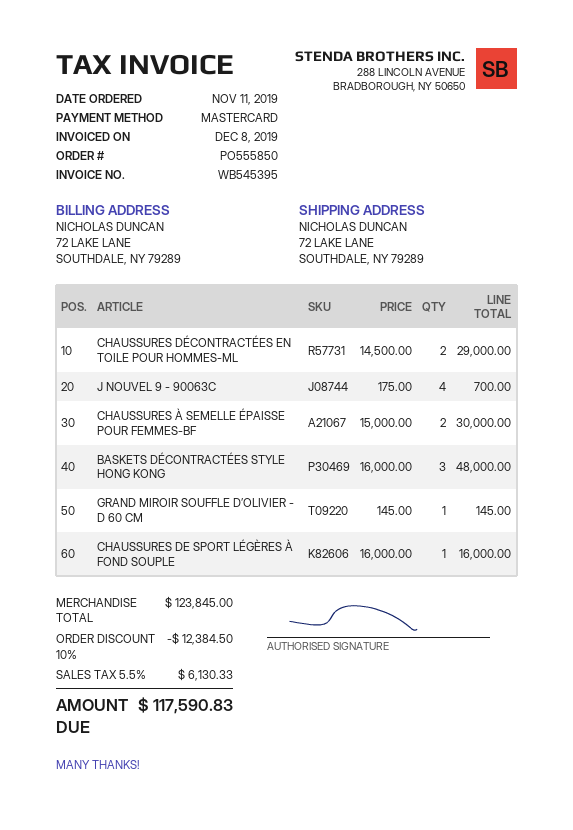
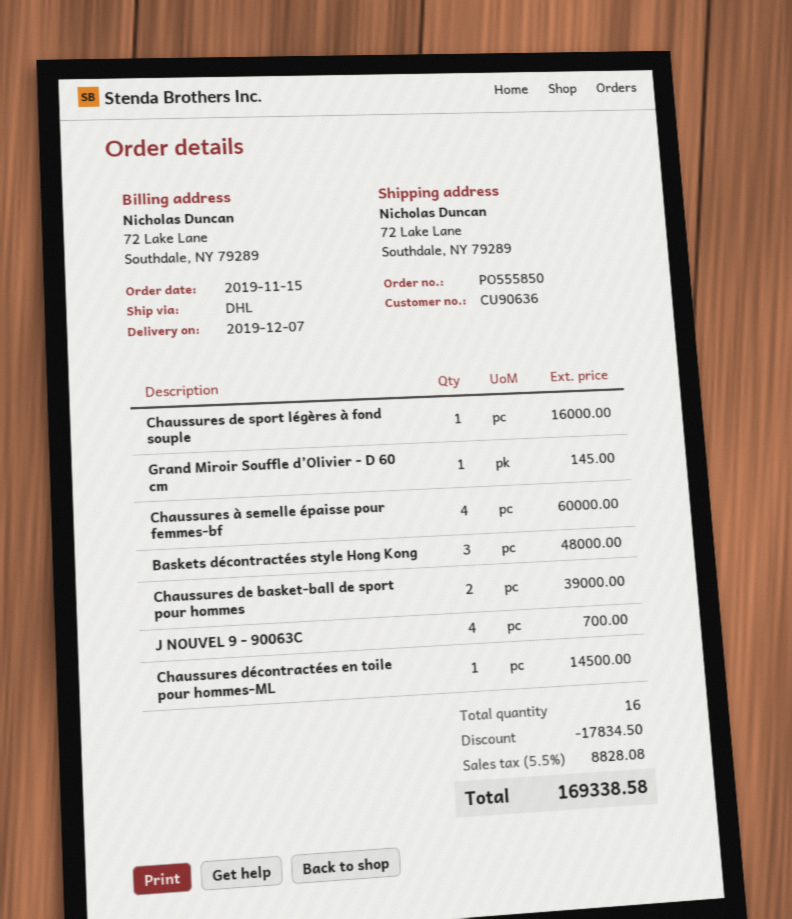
order date: 2019-11-11 -> 2019-11-15
CHAUSSURES DÉCONTRACTÉES EN TOILE POUR HOMMES-ML: 2 for 29000.00 -> 1 for 14500.00
CHAUSSURES À SEMELLE ÉPAISSE POUR FEMMES-BF: 2 for 30000.00 -> 4 for 60000.00
Chaussures de basket-ball de sport pour hommes: none -> 2 for 39000.00
discount: 12384.50 -> 17834.50
tax: 5.5% = 6130.33 -> 5.5% = 8828.08
total: 117590.83 -> 169338.58

